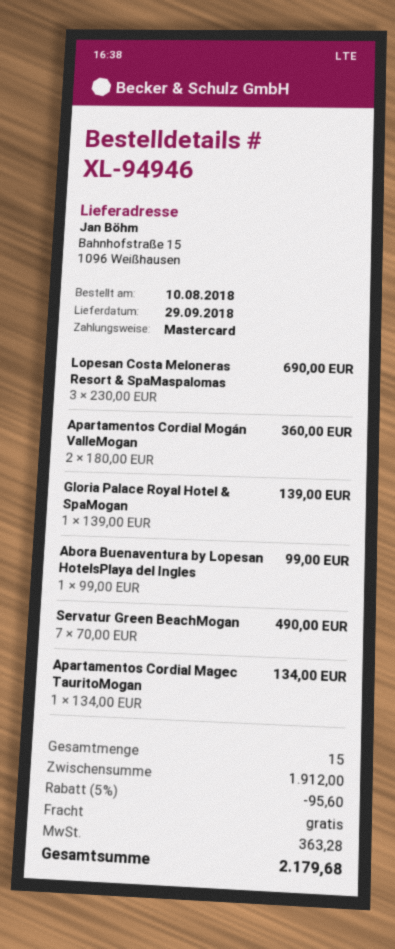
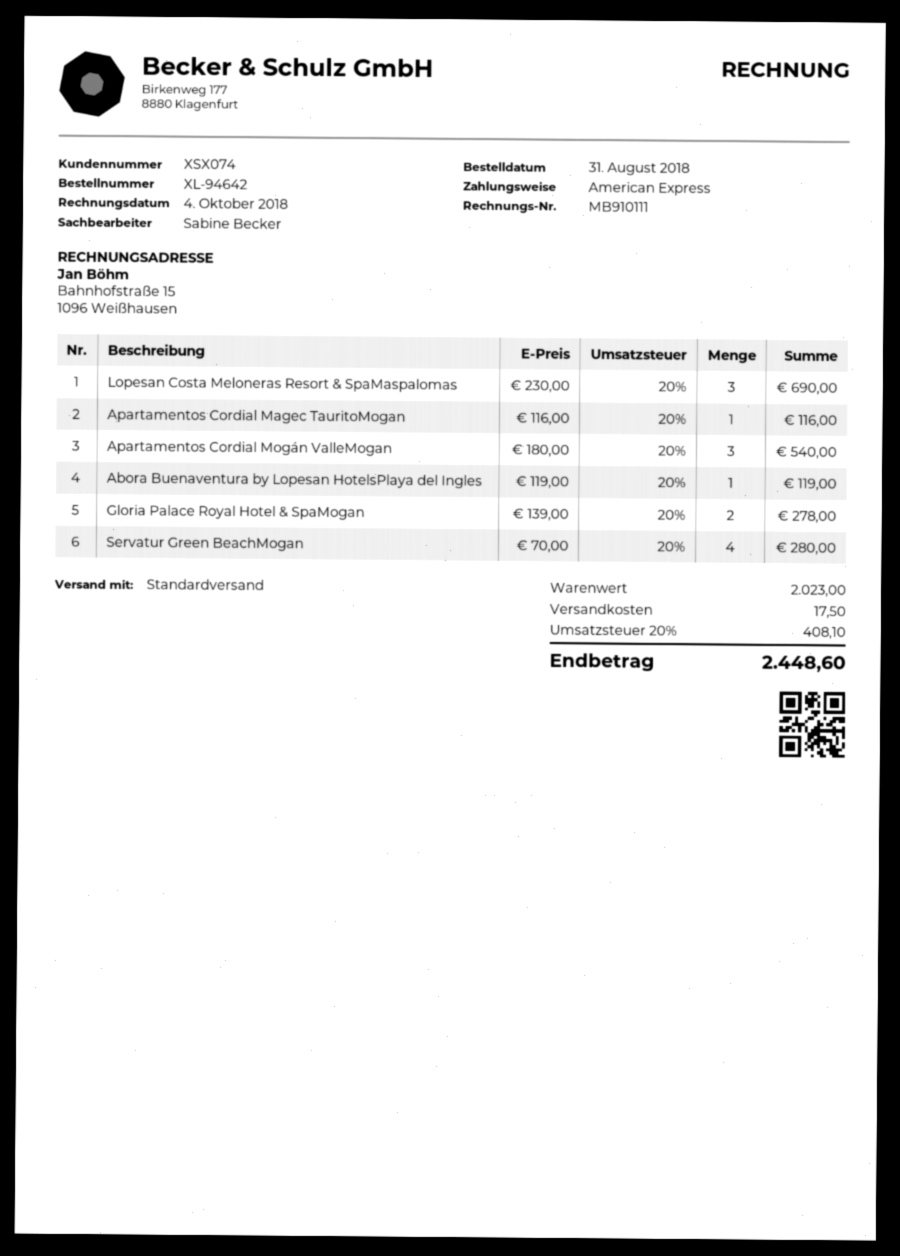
order number: XL-94946 -> XL-94642
order date: 2018-08-10 -> 2018-08-31
payment method: Mastercard -> American Express
Apartamentos Cordial Mogán ValleMogan: 2 x 180.00 = 360.00 -> 3 x 180.00 = 540.00
Gloria Palace Royal Hotel & SpaMogan: 1 x 139.00 = 139.00 -> 2 x 139.00 = 278.00
Abora Buenaventura by Lopesan HotelsPlaya del Ingles: 1 x 99.00 = 99.00 -> 1 x 119.00 = 119.00
Servatur Green BeachMogan: 7 x 70.00 = 490.00 -> 4 x 70.00 = 280.00
Apartamentos Cordial Magec TauritoMogan: 1 x 134.00 = 134.00 -> 1 x 116.00 = 116.00
subtotal: 1912.00 -> 2023.00
discount: 5% = 95.60 -> none
shipping: 0.00 -> 17.50
tax: 363.28 -> 408.10
total: 2179.68 -> 2448.60

